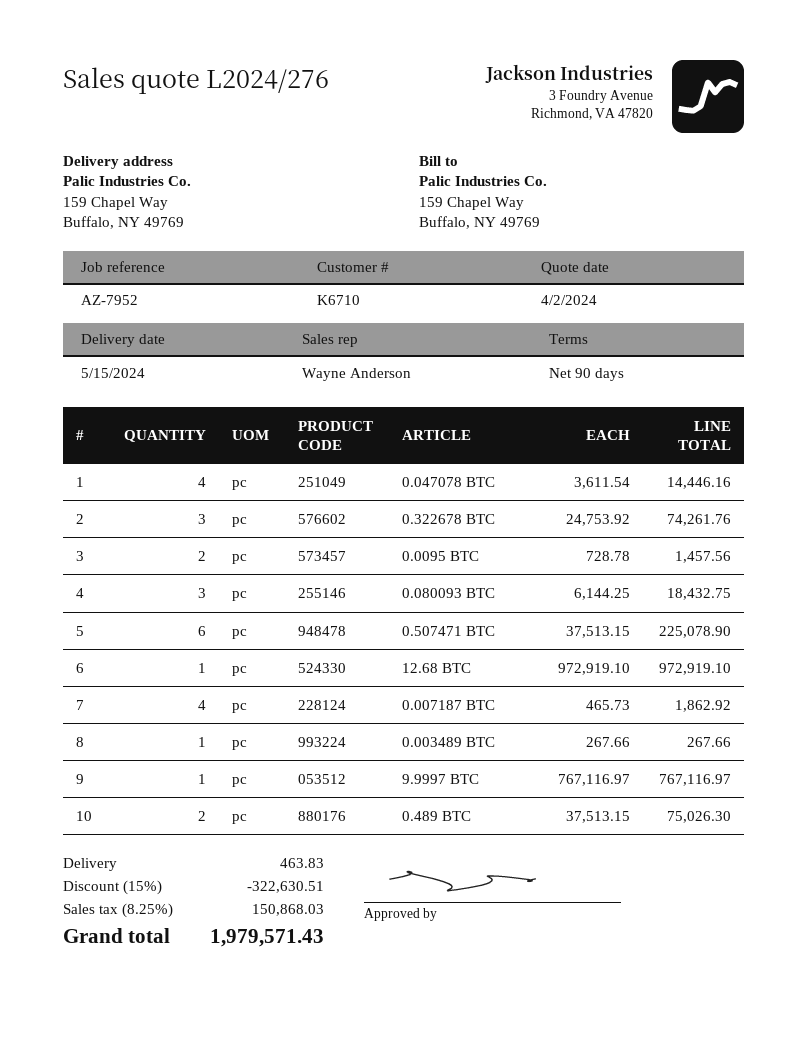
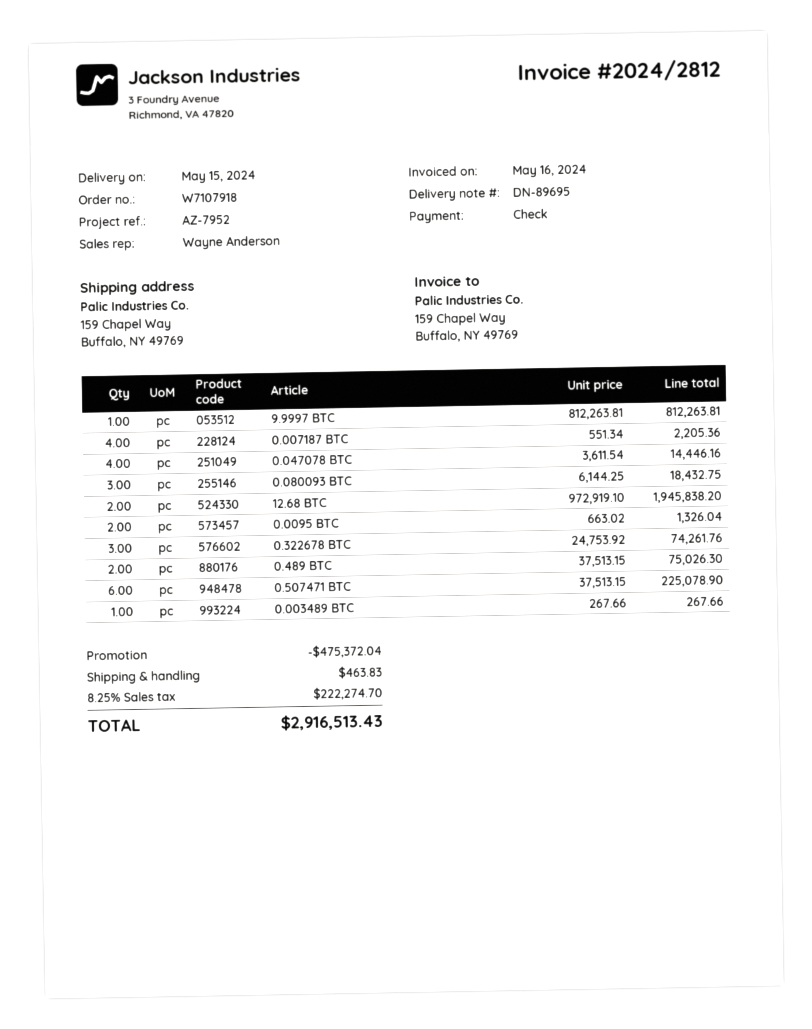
0.0095 BTC: 2 x 728.78 = 1457.56 -> 2 x 663.02 = 1326.04
12.68 BTC: 1 x 972919.10 = 972919.10 -> 2 x 972919.10 = 1945838.20
0.007187 BTC: 4 x 465.73 = 1862.92 -> 4 x 551.34 = 2205.36
9.9997 BTC: 1 x 767116.97 = 767116.97 -> 1 x 812263.81 = 812263.81
discount: 322630.51 -> 475372.04
tax: 8.25% = 150868.03 -> 8.25% = 222274.70
total: 1979571.43 -> 2916513.43

